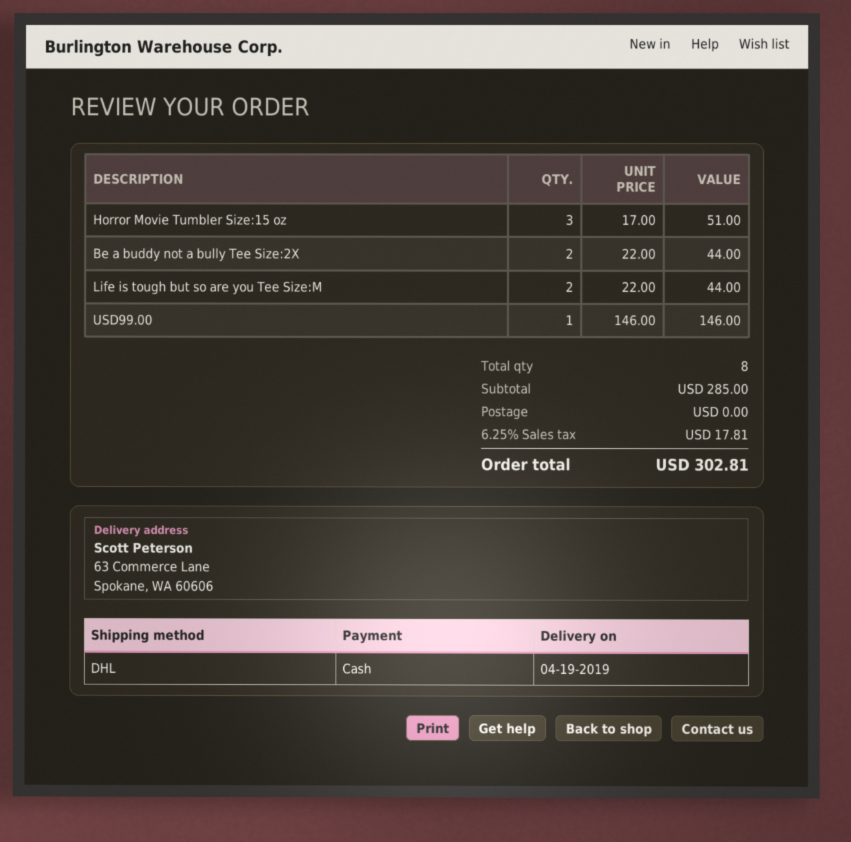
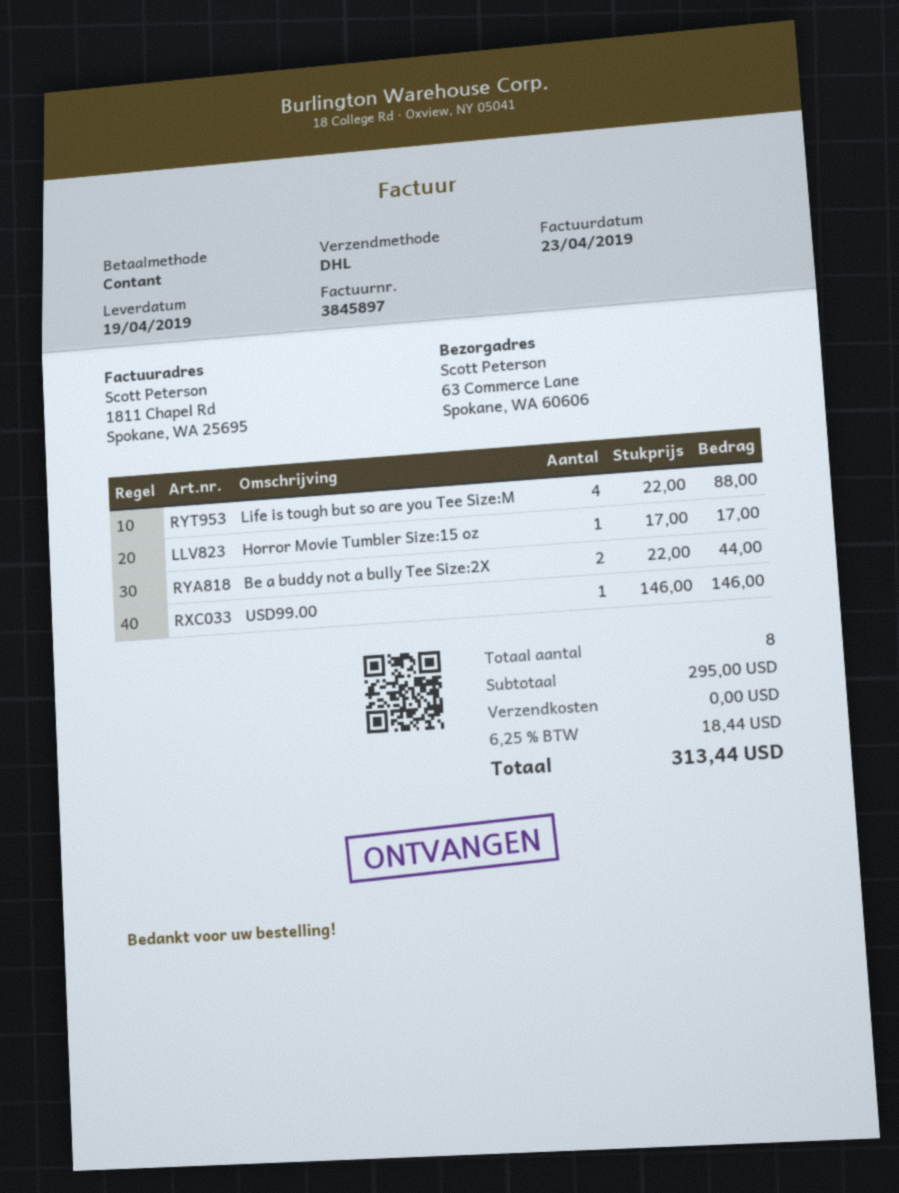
Horror Movie Tumbler Size:15 oz: 3 x 17.00 = 51.00 -> 1 x 17.00 = 17.00
Life is tough but so are you Tee Size:M: 2 x 22.00 = 44.00 -> 4 x 22.00 = 88.00
subtotal: 285.00 -> 295.00
tax: 6.25% = 17.81 -> 6.25% = 18.44
total: 302.81 -> 313.44

